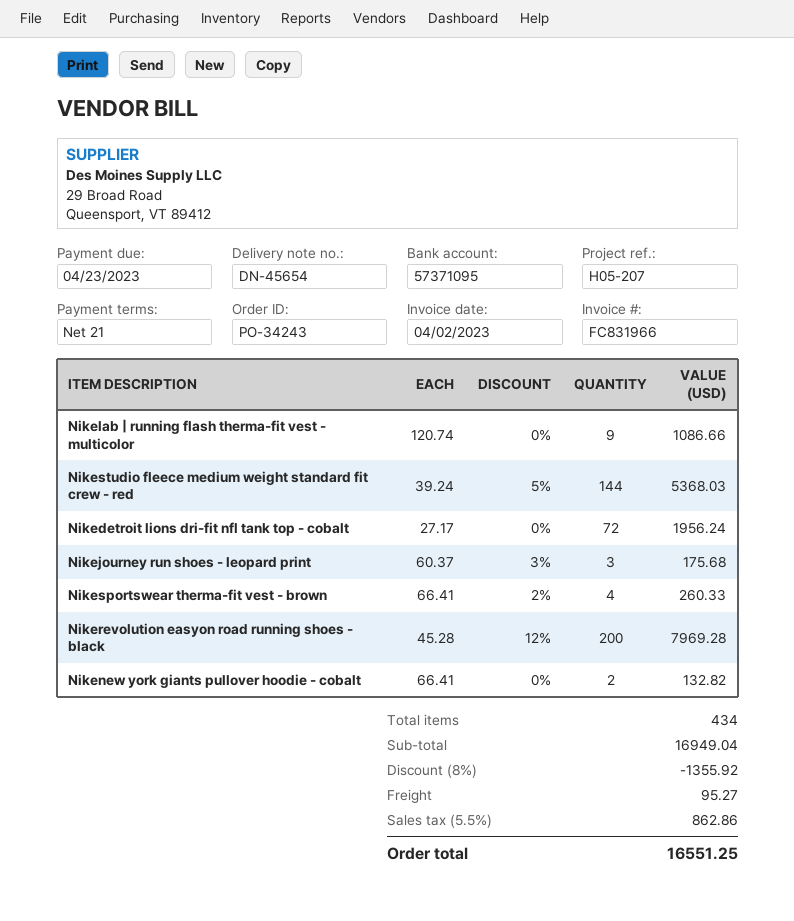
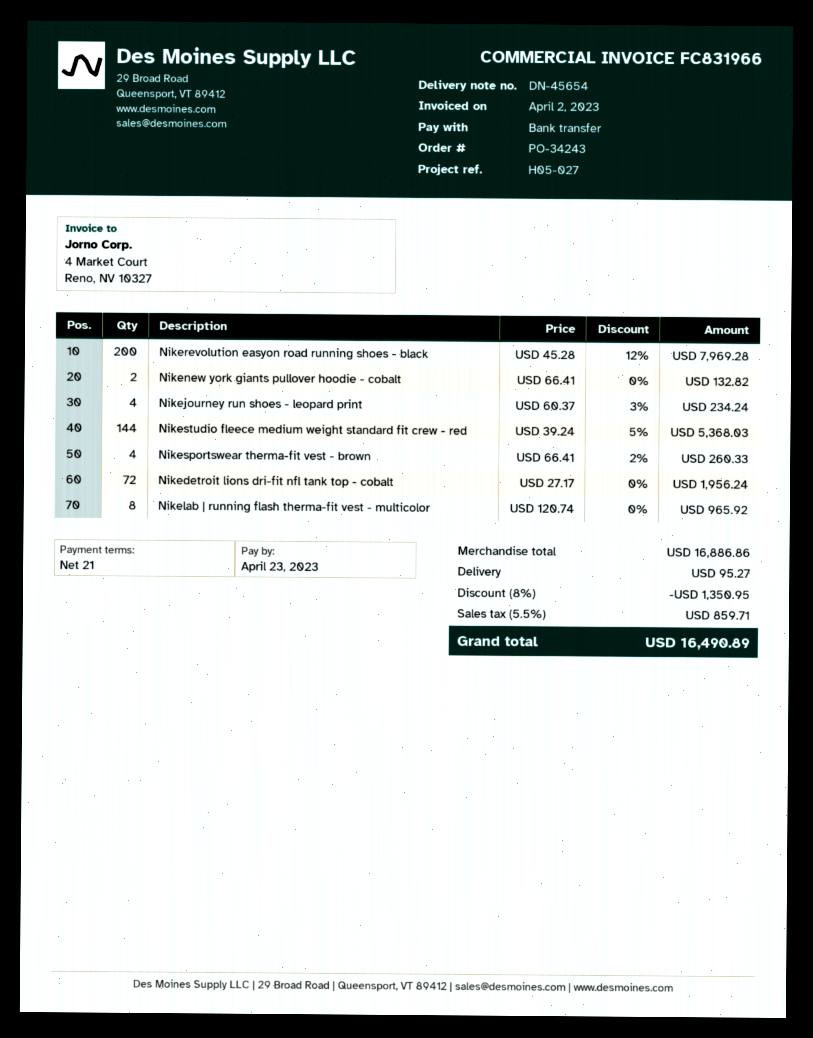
reference: H05-207 -> H05-027
Nikelab | running flash therma-fit vest - multicolor: 9 x 120.74 = 1086.66 -> 8 x 120.74 = 965.92
Nikejourney run shoes - leopard print: 3 x 60.37 - 3% = 175.68 -> 4 x 60.37 - 3% = 234.24
subtotal: 16949.04 -> 16886.86
discount: 8% = 1355.92 -> 8% = 1350.95
tax: 5.5% = 862.86 -> 5.5% = 859.71
total: 16551.25 -> 16490.89

